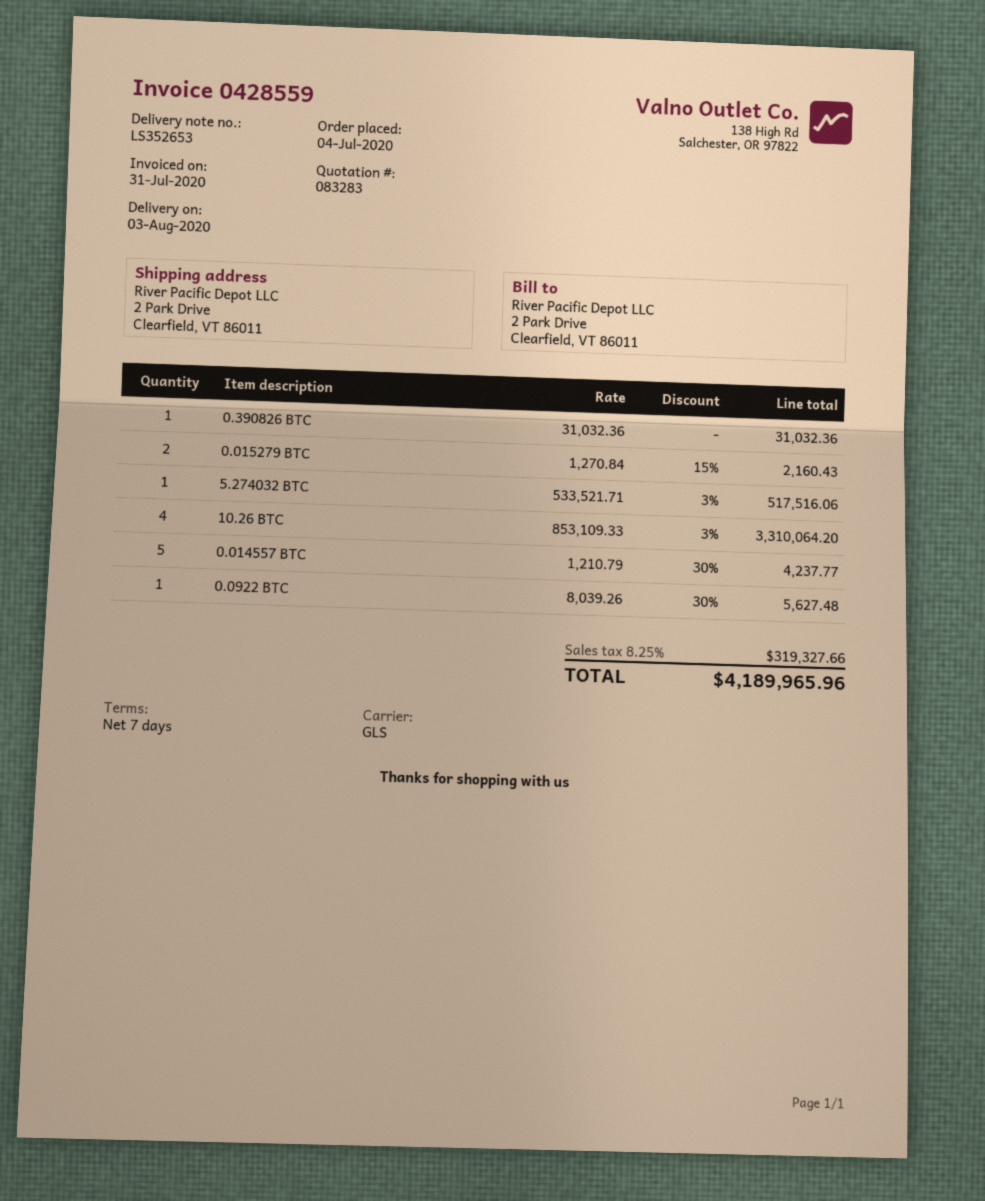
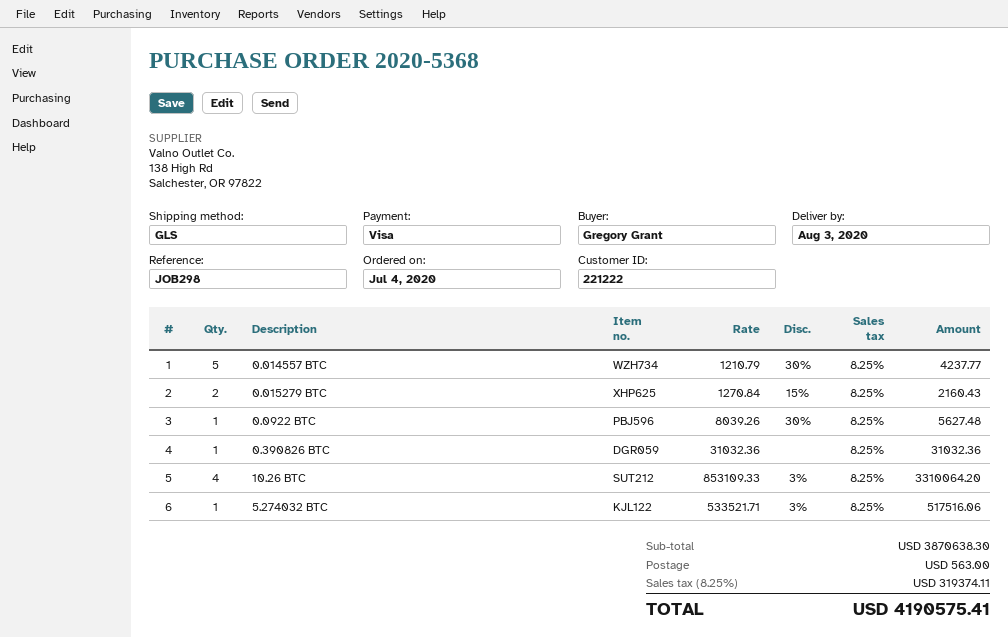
shipping: none -> 563.00
tax: 8.25% = 319327.66 -> 8.25% = 319374.11
total: 4189965.96 -> 4190575.41

